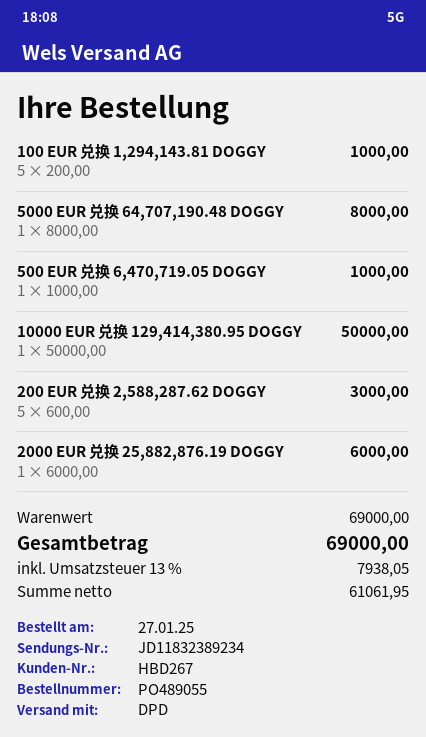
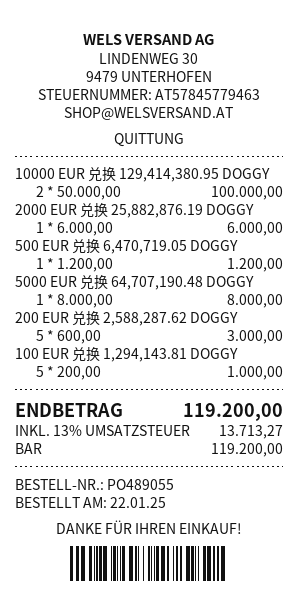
order date: 2025-01-27 -> 2025-01-22
500 EUR 兑换 6,470,719.05 DOGGY: 1 x 1000.00 = 1000.00 -> 1 x 1200.00 = 1200.00
10000 EUR 兑换 129,414,380.95 DOGGY: 1 x 50000.00 = 50000.00 -> 2 x 50000.00 = 100000.00
tax: 13% = 7938.05 -> 13% = 13713.27
total: 69000.00 -> 119200.00

